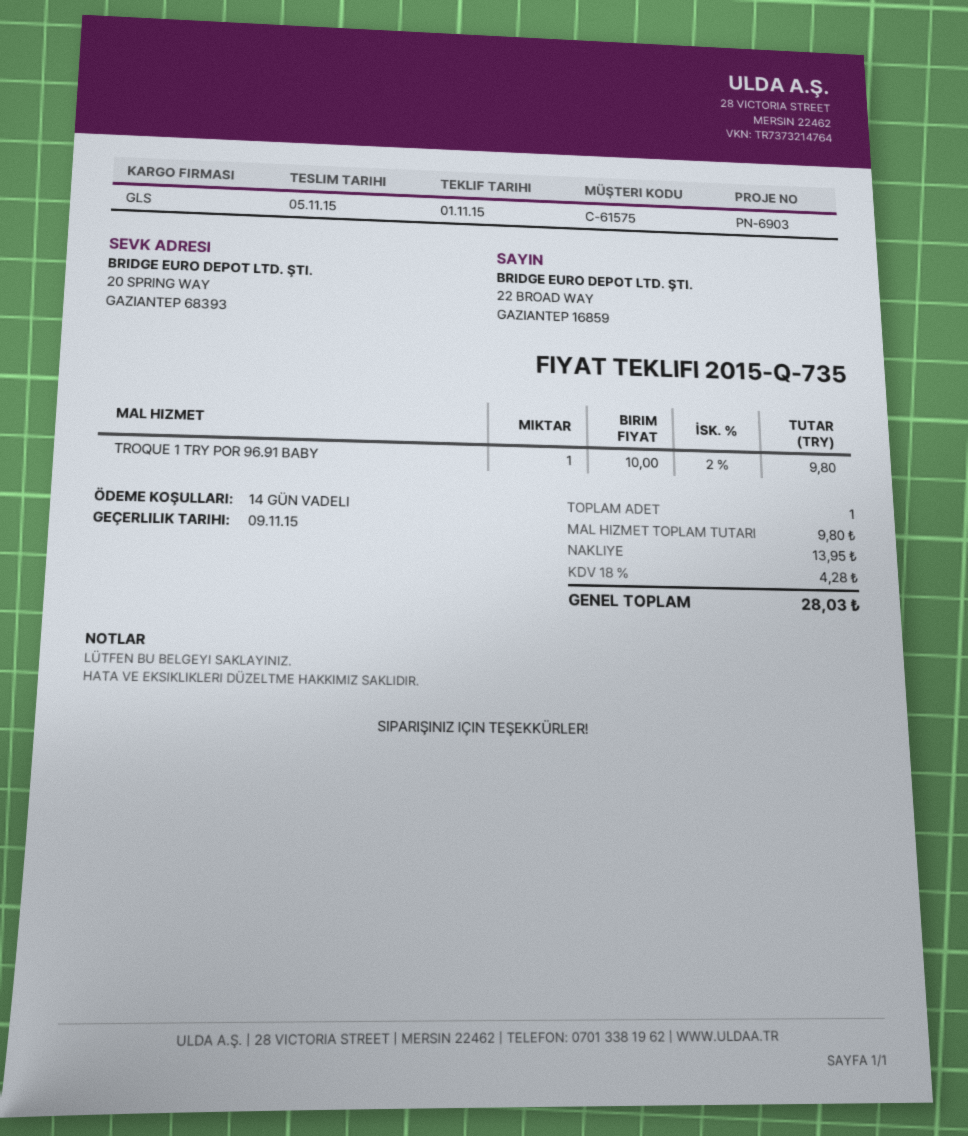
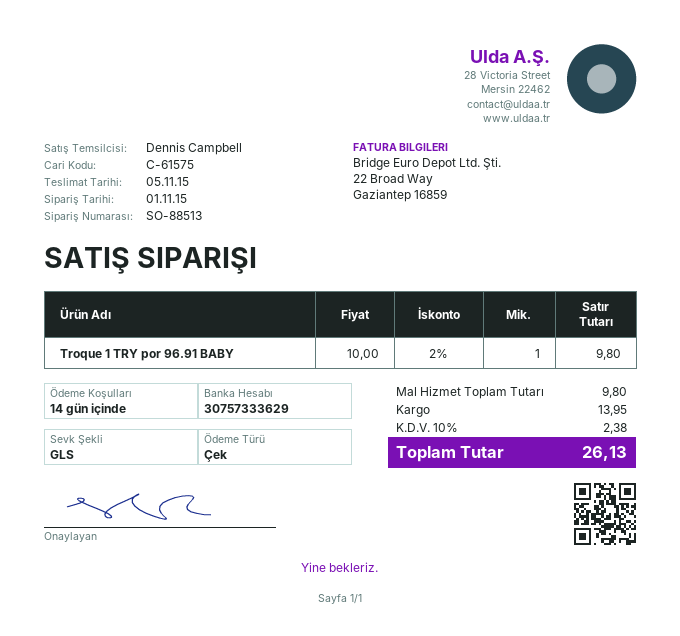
tax: 18% = 4.28 -> 10% = 2.38
total: 28.03 -> 26.13

